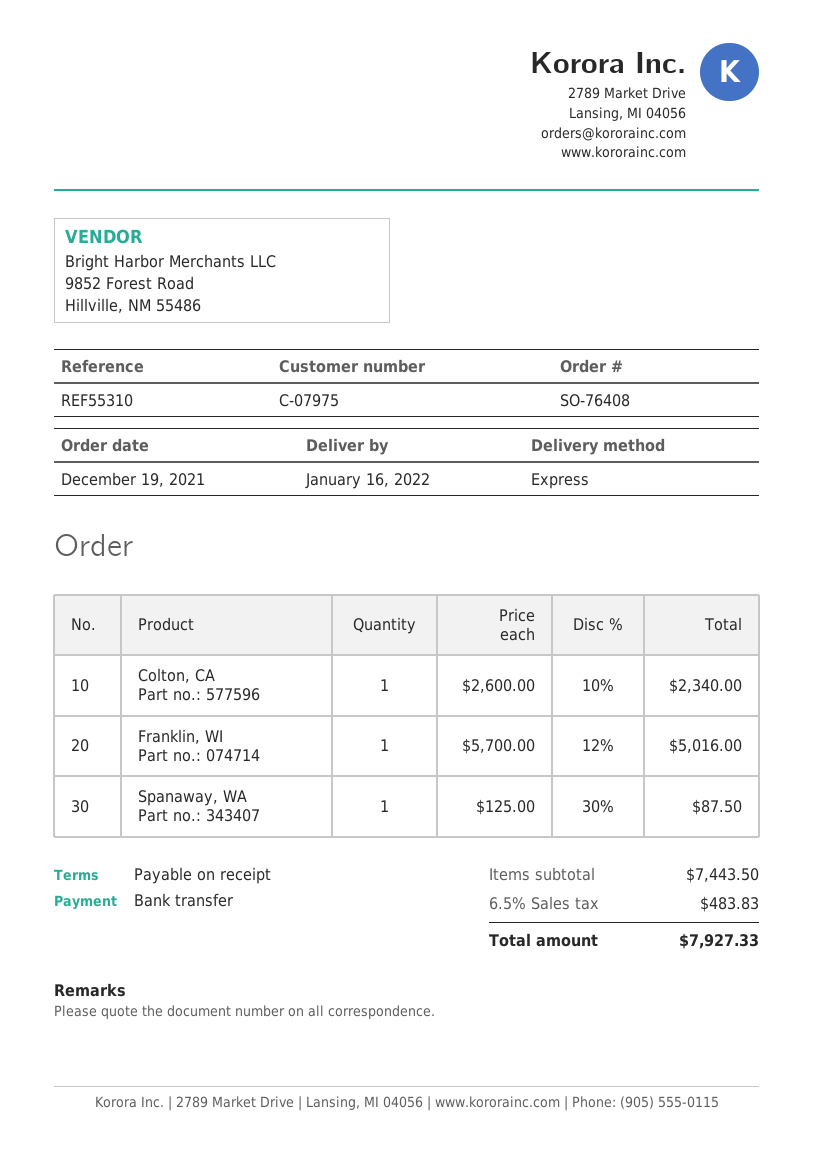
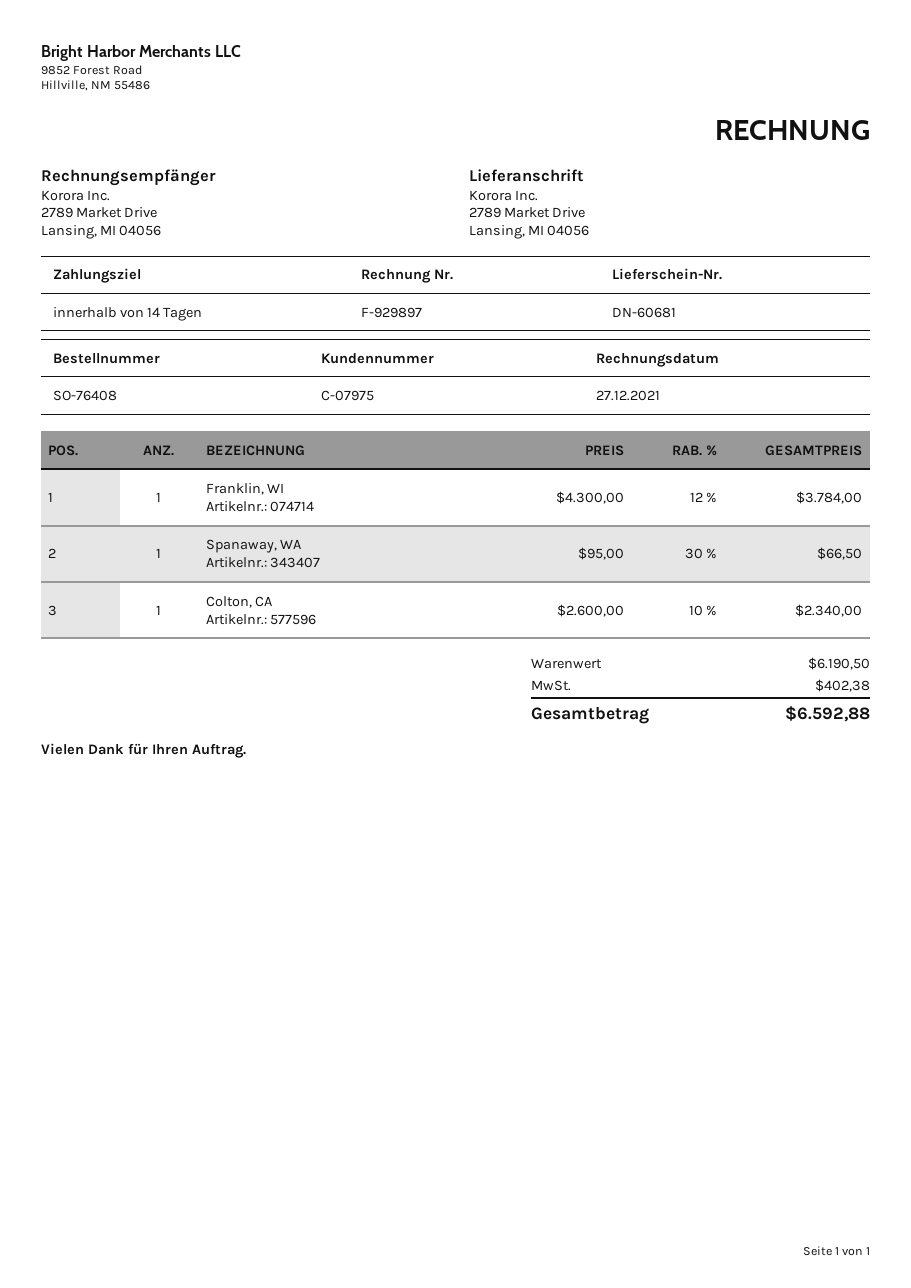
payment terms: on receipt -> 14 days
Franklin, WI: 1 x 5700.00 - 12% = 5016.00 -> 1 x 4300.00 - 12% = 3784.00
Spanaway, WA: 1 x 125.00 - 30% = 87.50 -> 1 x 95.00 - 30% = 66.50
subtotal: 7443.50 -> 6190.50
tax: 483.83 -> 402.38
total: 7927.33 -> 6592.88

